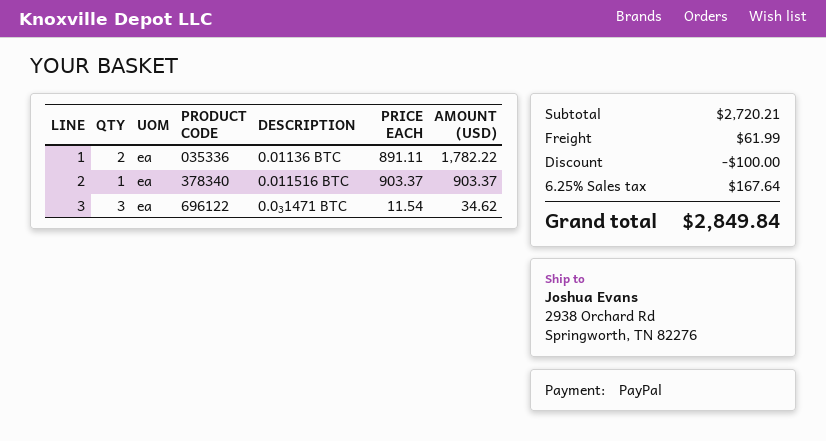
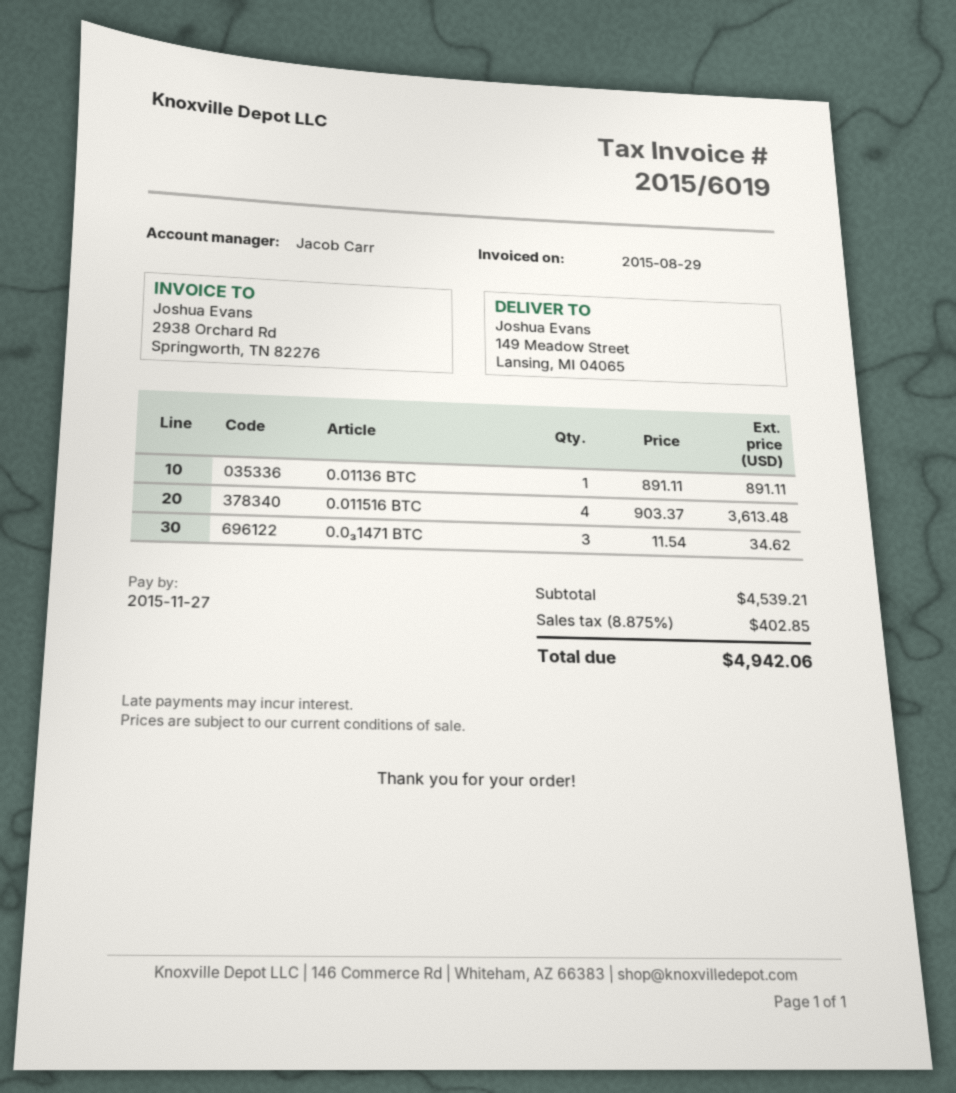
ship to: 2938 Orchard Rd, Springworth, TN 82276 -> 149 Meadow Street, Lansing, MI 04065
0.01136 BTC: 2 x 891.11 = 1782.22 -> 1 x 891.11 = 891.11
0.011516 BTC: 1 x 903.37 = 903.37 -> 4 x 903.37 = 3613.48
subtotal: 2720.21 -> 4539.21
discount: 100.00 -> none
shipping: 61.99 -> none
tax: 6.25% = 167.64 -> 8.875% = 402.85
total: 2849.84 -> 4942.06

